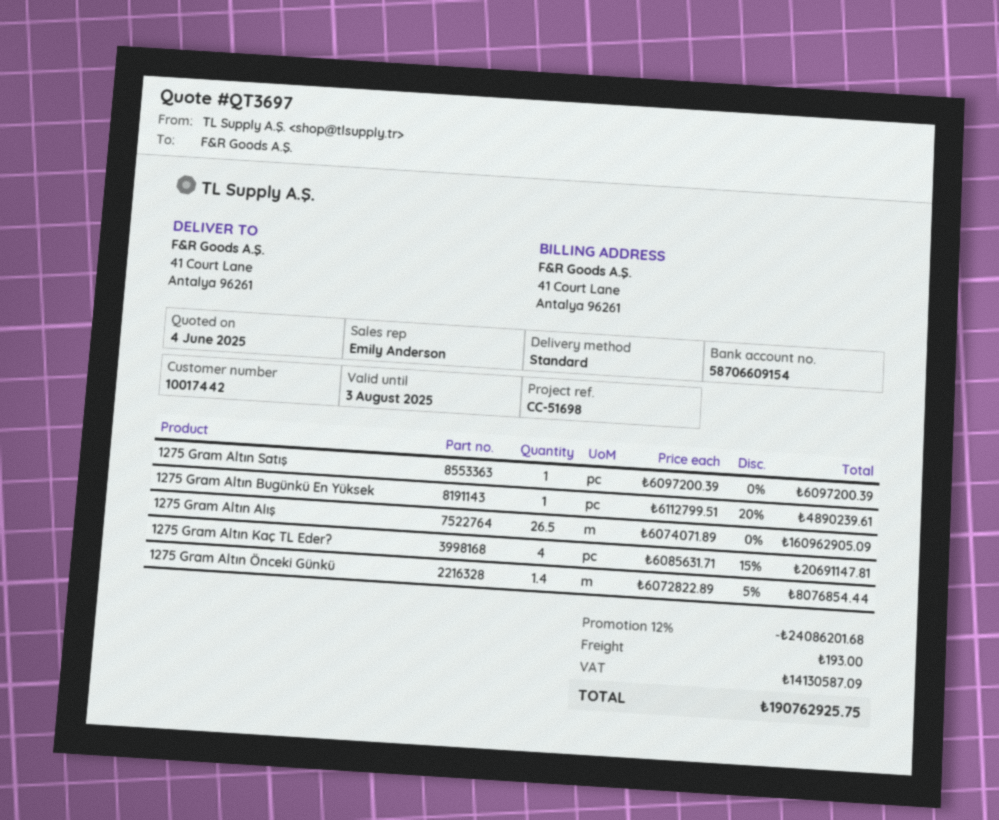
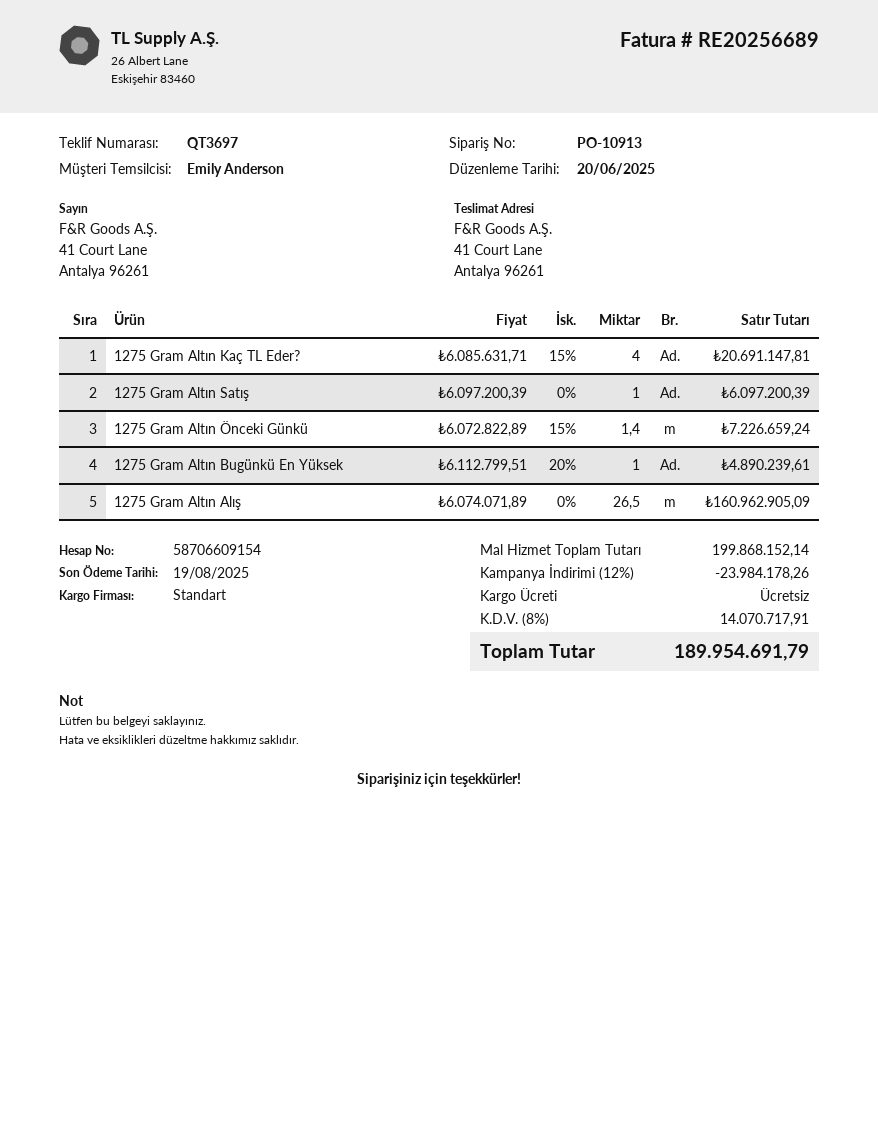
1275 Gram Altın Önceki Günkü: 1.4 x 6072822.89 - 5% = 8076854.44 -> 1.4 x 6072822.89 - 15% = 7226659.24
discount: 12% = 24086201.68 -> 12% = 23984178.26
shipping: 193.00 -> 0.00
tax: 14130587.09 -> 14070717.91
total: 190762925.75 -> 189954691.79

